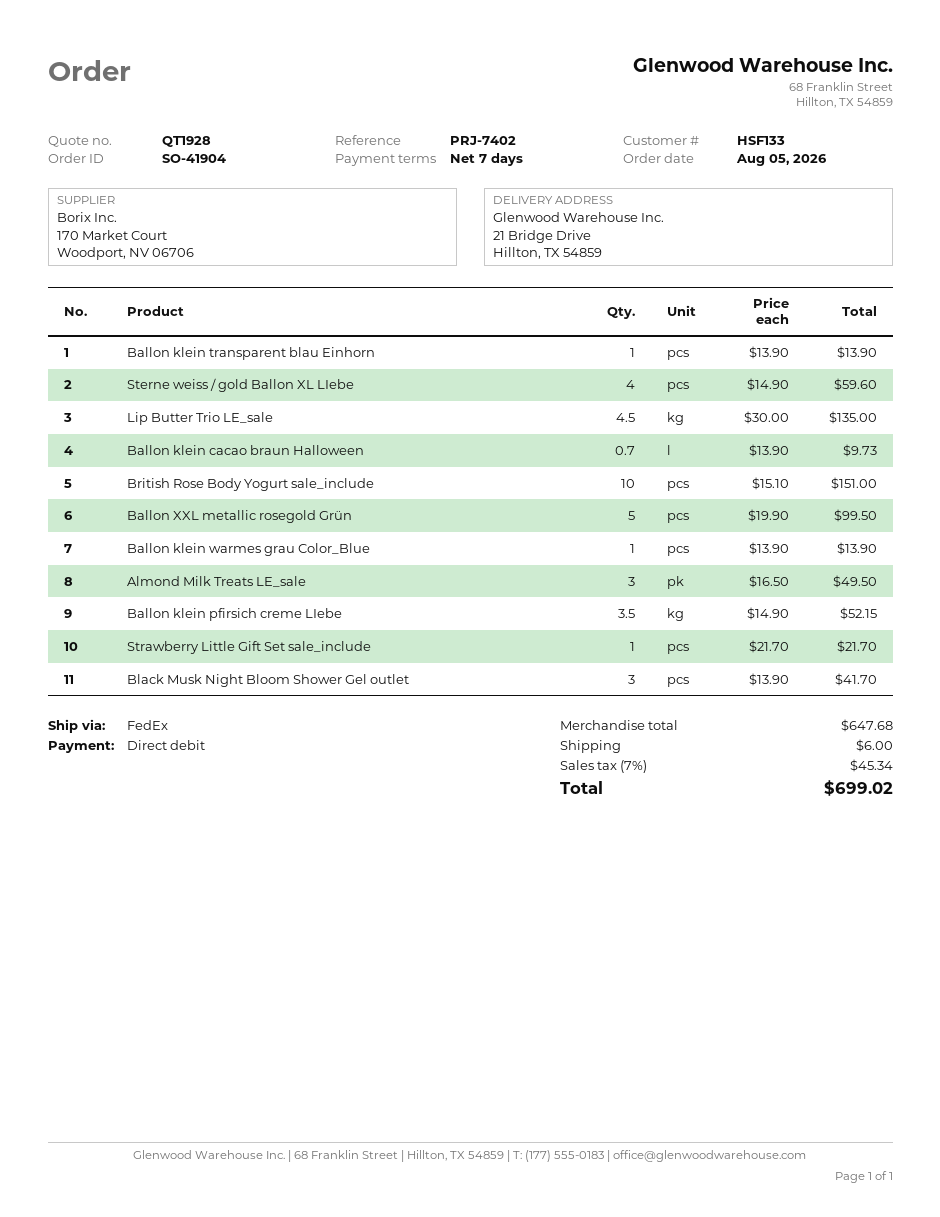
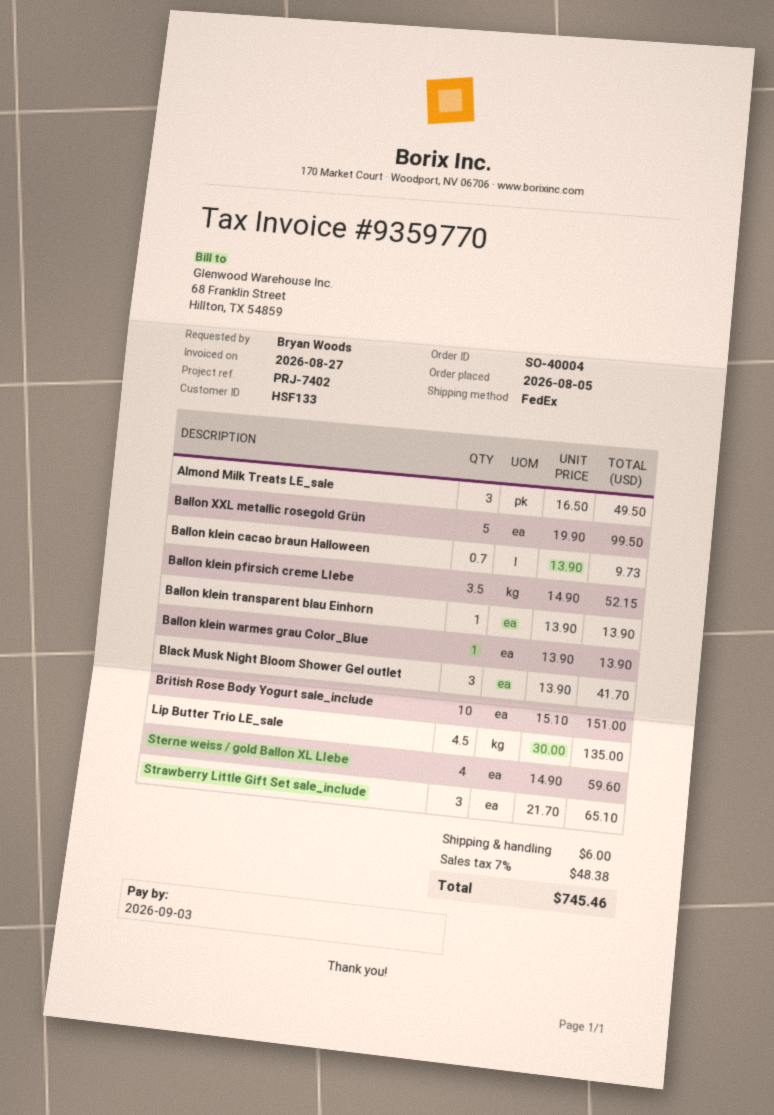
order number: SO-41904 -> SO-40004
Strawberry Little Gift Set sale_include: 1 x 21.70 = 21.70 -> 3 x 21.70 = 65.10
tax: 7% = 45.34 -> 7% = 48.38
total: 699.02 -> 745.46

